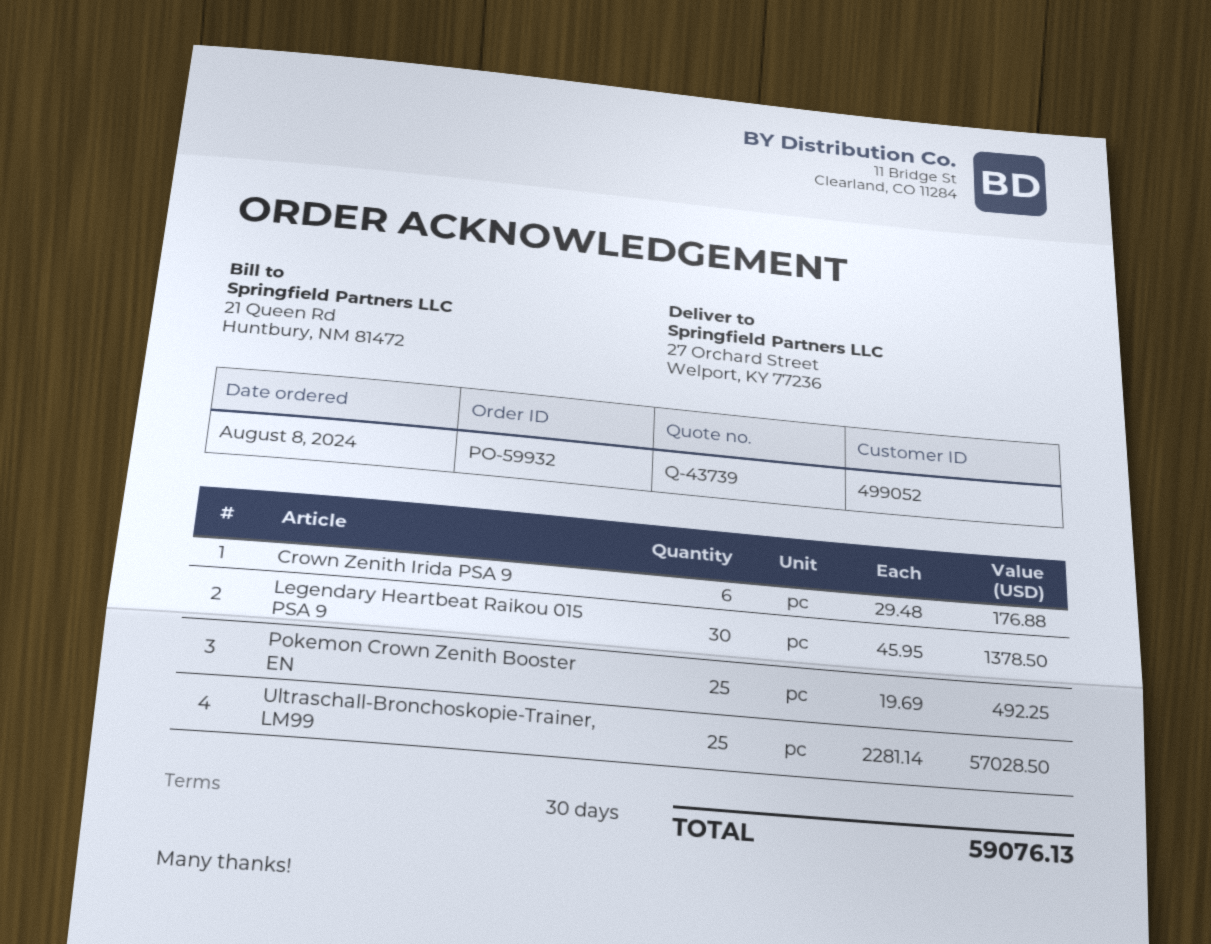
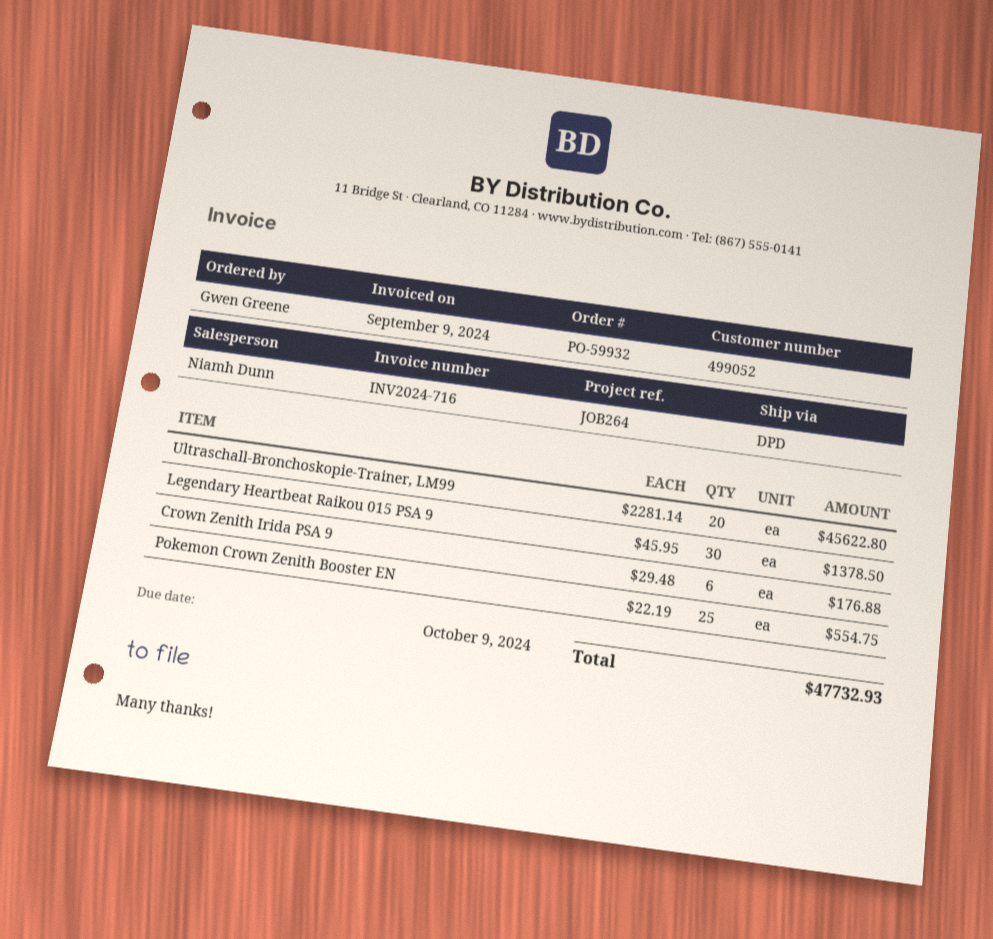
Pokemon Crown Zenith Booster EN: 25 x 19.69 = 492.25 -> 25 x 22.19 = 554.75
Ultraschall-Bronchoskopie-Trainer, LM99: 25 x 2281.14 = 57028.50 -> 20 x 2281.14 = 45622.80
total: 59076.13 -> 47732.93

